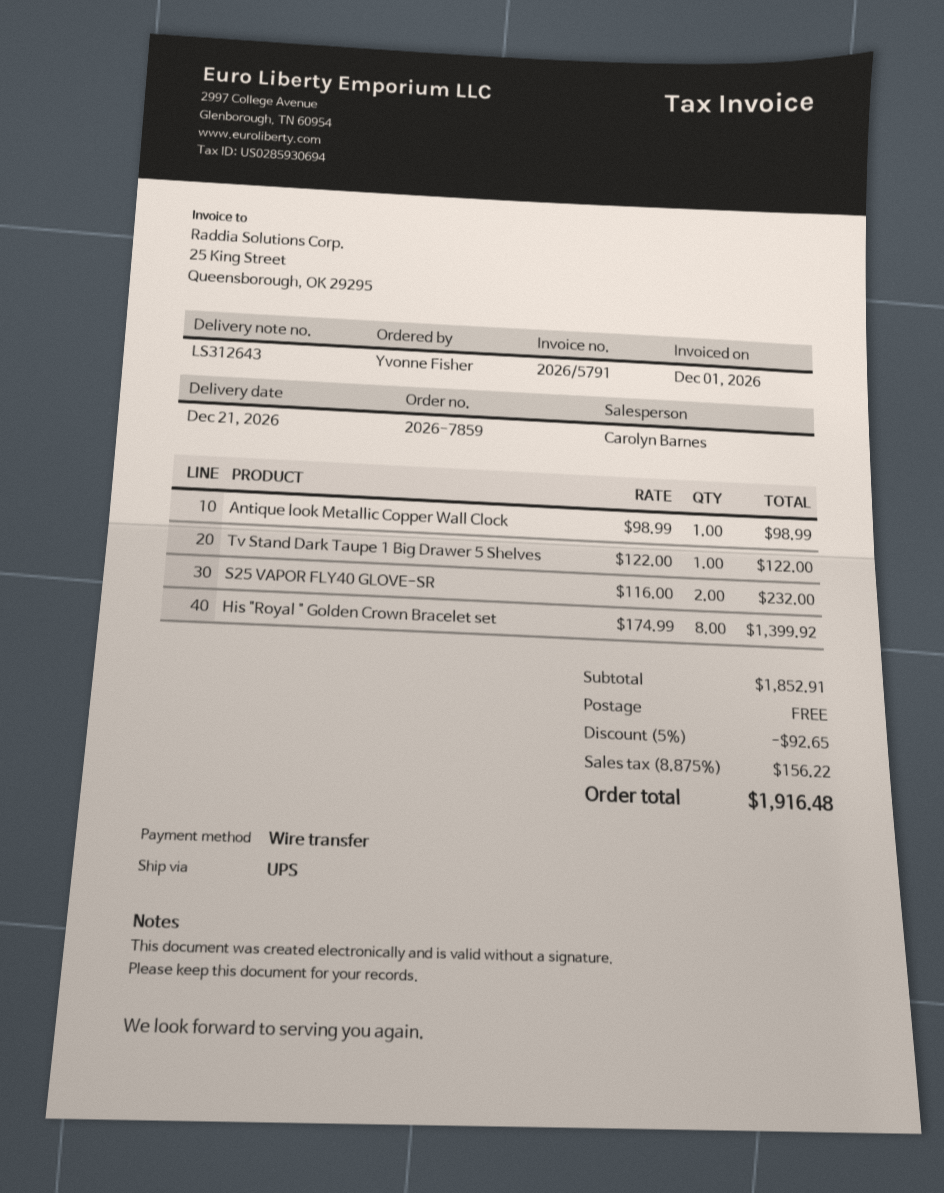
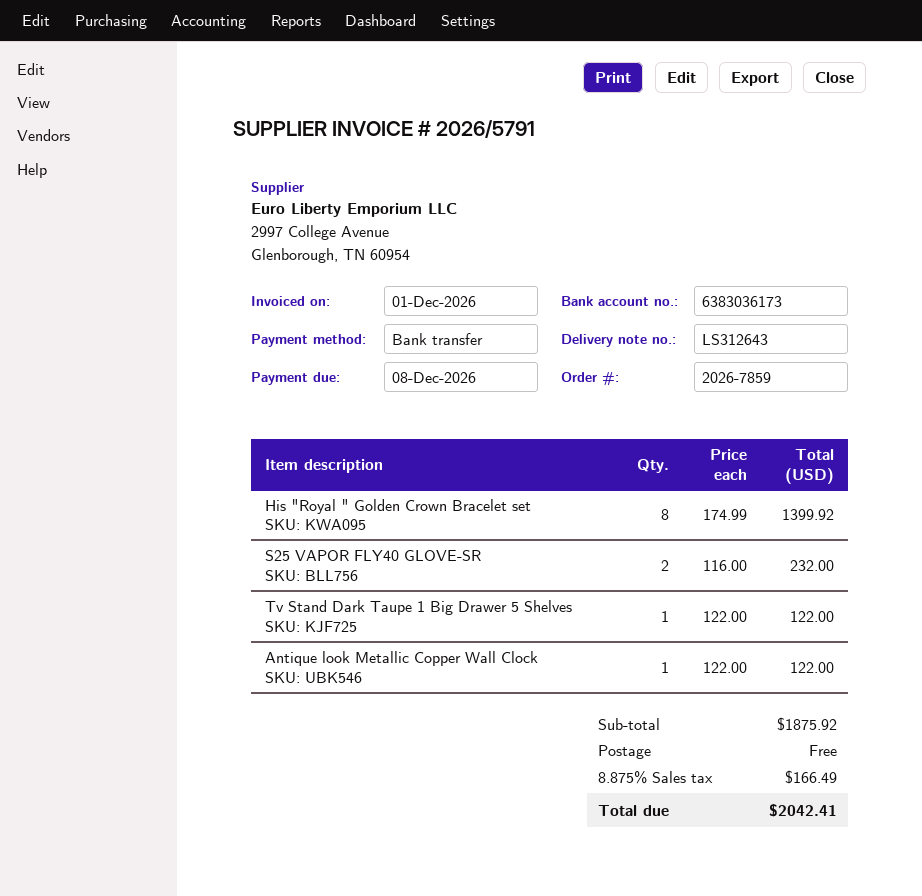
Antique look Metallic Copper Wall Clock: 1 x 98.99 = 98.99 -> 1 x 122.00 = 122.00
subtotal: 1852.91 -> 1875.92
discount: 5% = 92.65 -> none
tax: 8.875% = 156.22 -> 8.875% = 166.49
total: 1916.48 -> 2042.41

